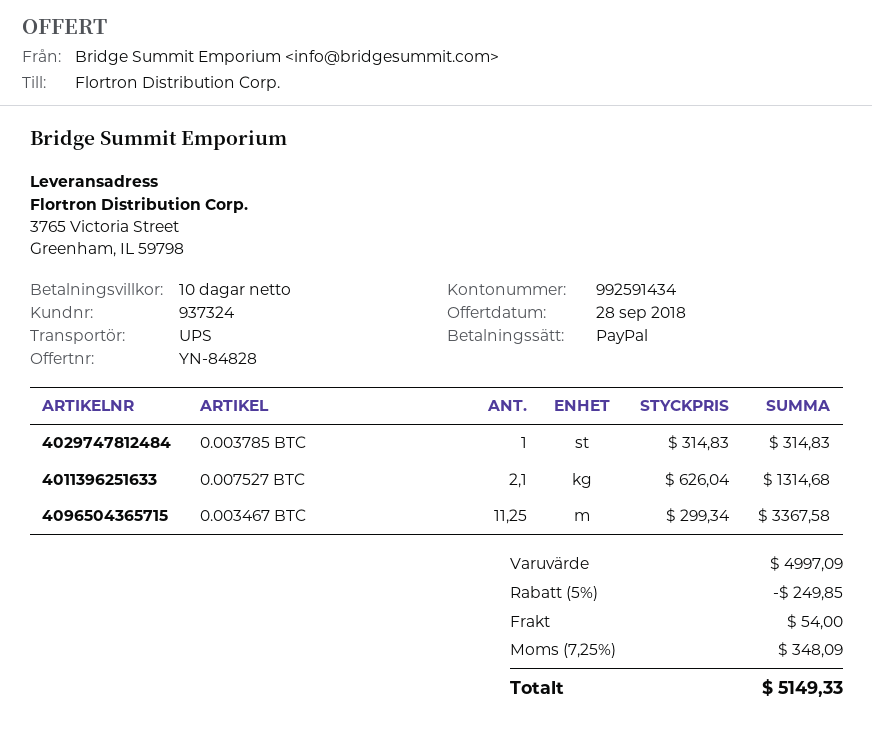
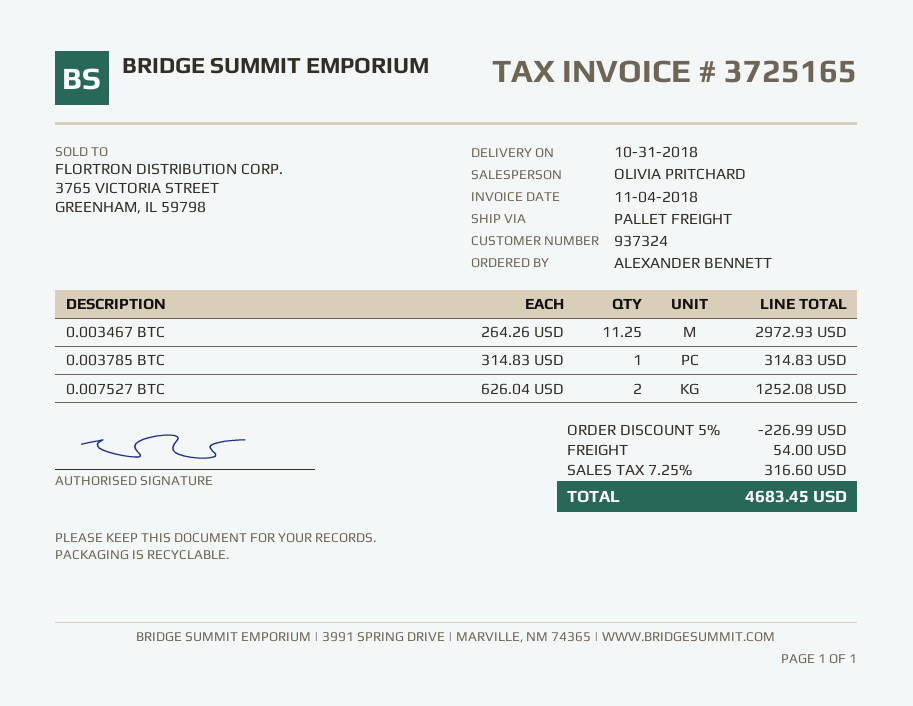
shipping method: UPS -> pallet freight
0.007527 BTC: 2.1 x 626.04 = 1314.68 -> 2 x 626.04 = 1252.08
0.003467 BTC: 11.25 x 299.34 = 3367.58 -> 11.25 x 264.26 = 2972.93
discount: 5% = 249.85 -> 5% = 226.99
tax: 7.25% = 348.09 -> 7.25% = 316.60
total: 5149.33 -> 4683.45

